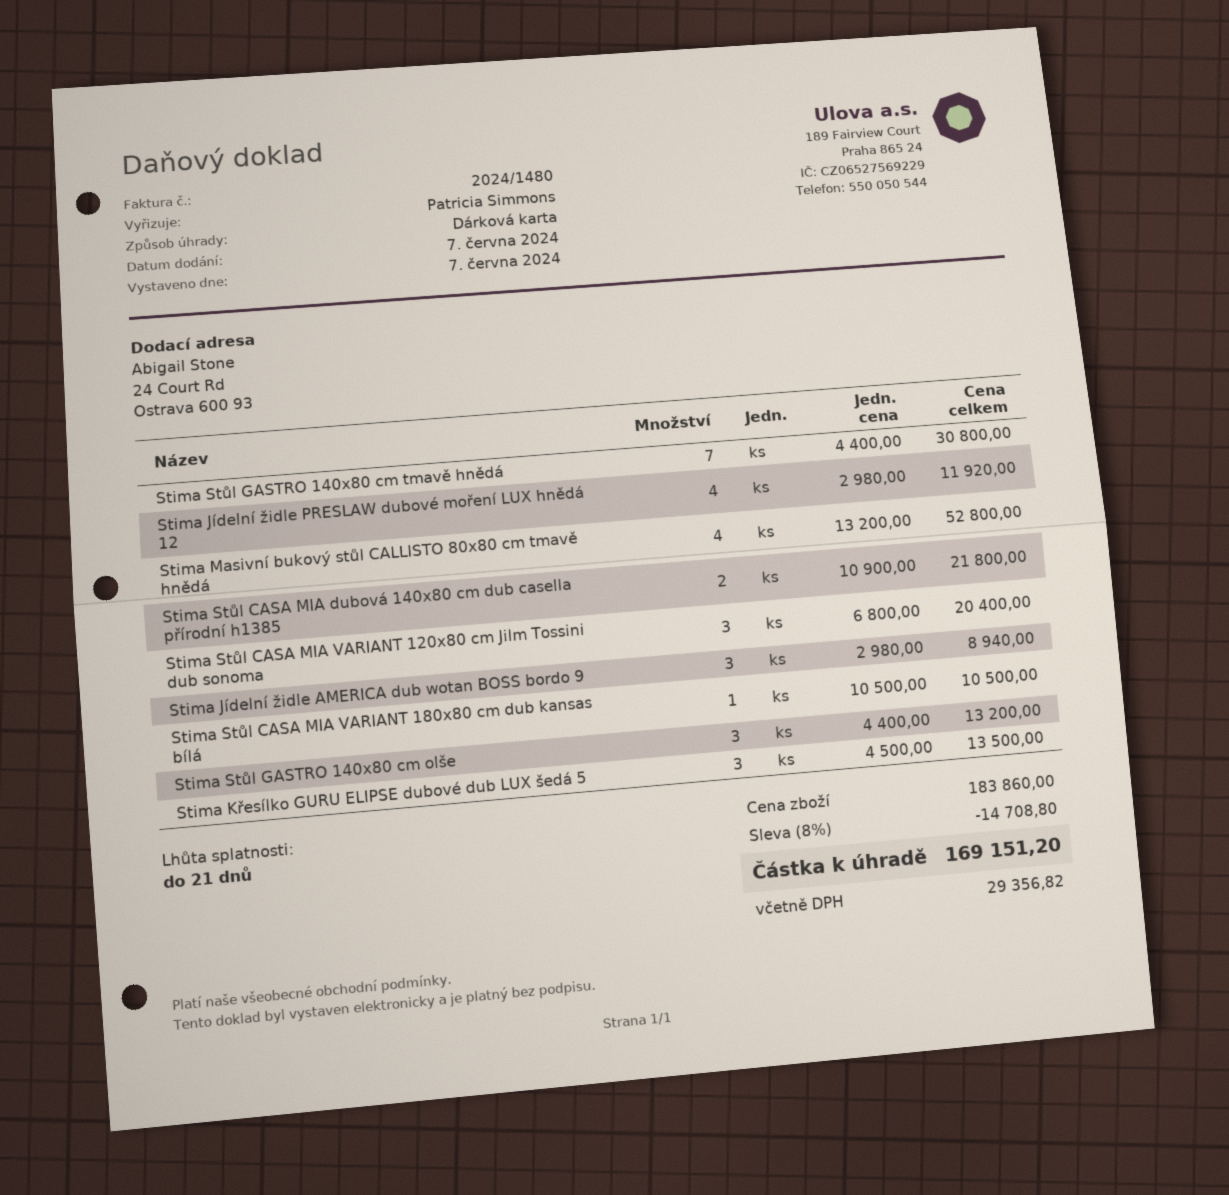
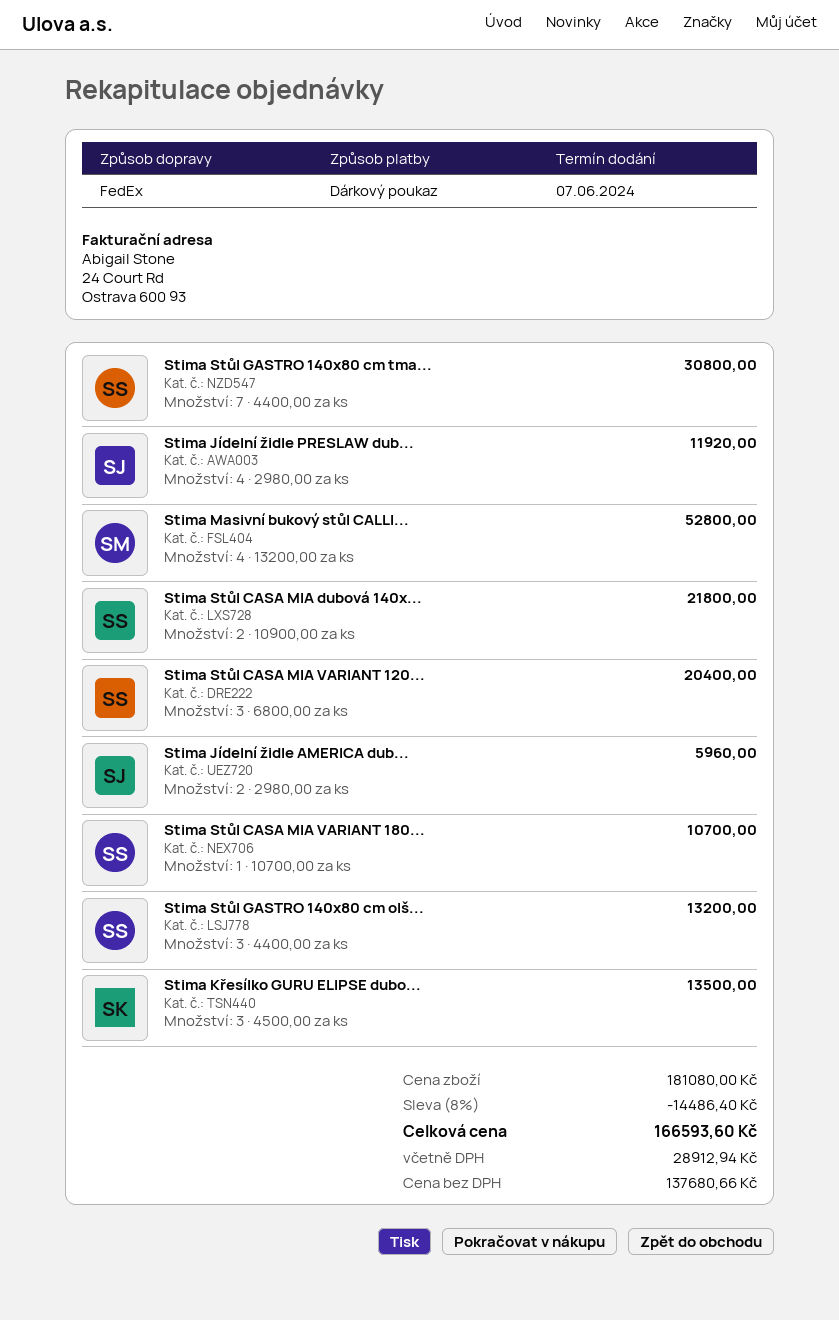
Stima Jídelní židle AMERICA dub wotan BOSS bordo 9: 3 x 2980.00 = 8940.00 -> 2 x 2980.00 = 5960.00
Stima Stůl CASA MIA VARIANT 180x80 cm dub kansas bílá: 1 x 10500.00 = 10500.00 -> 1 x 10700.00 = 10700.00
subtotal: 183860.00 -> 181080.00
discount: 8% = 14708.80 -> 8% = 14486.40
tax: 29356.82 -> 28912.94
total: 169151.20 -> 166593.60

